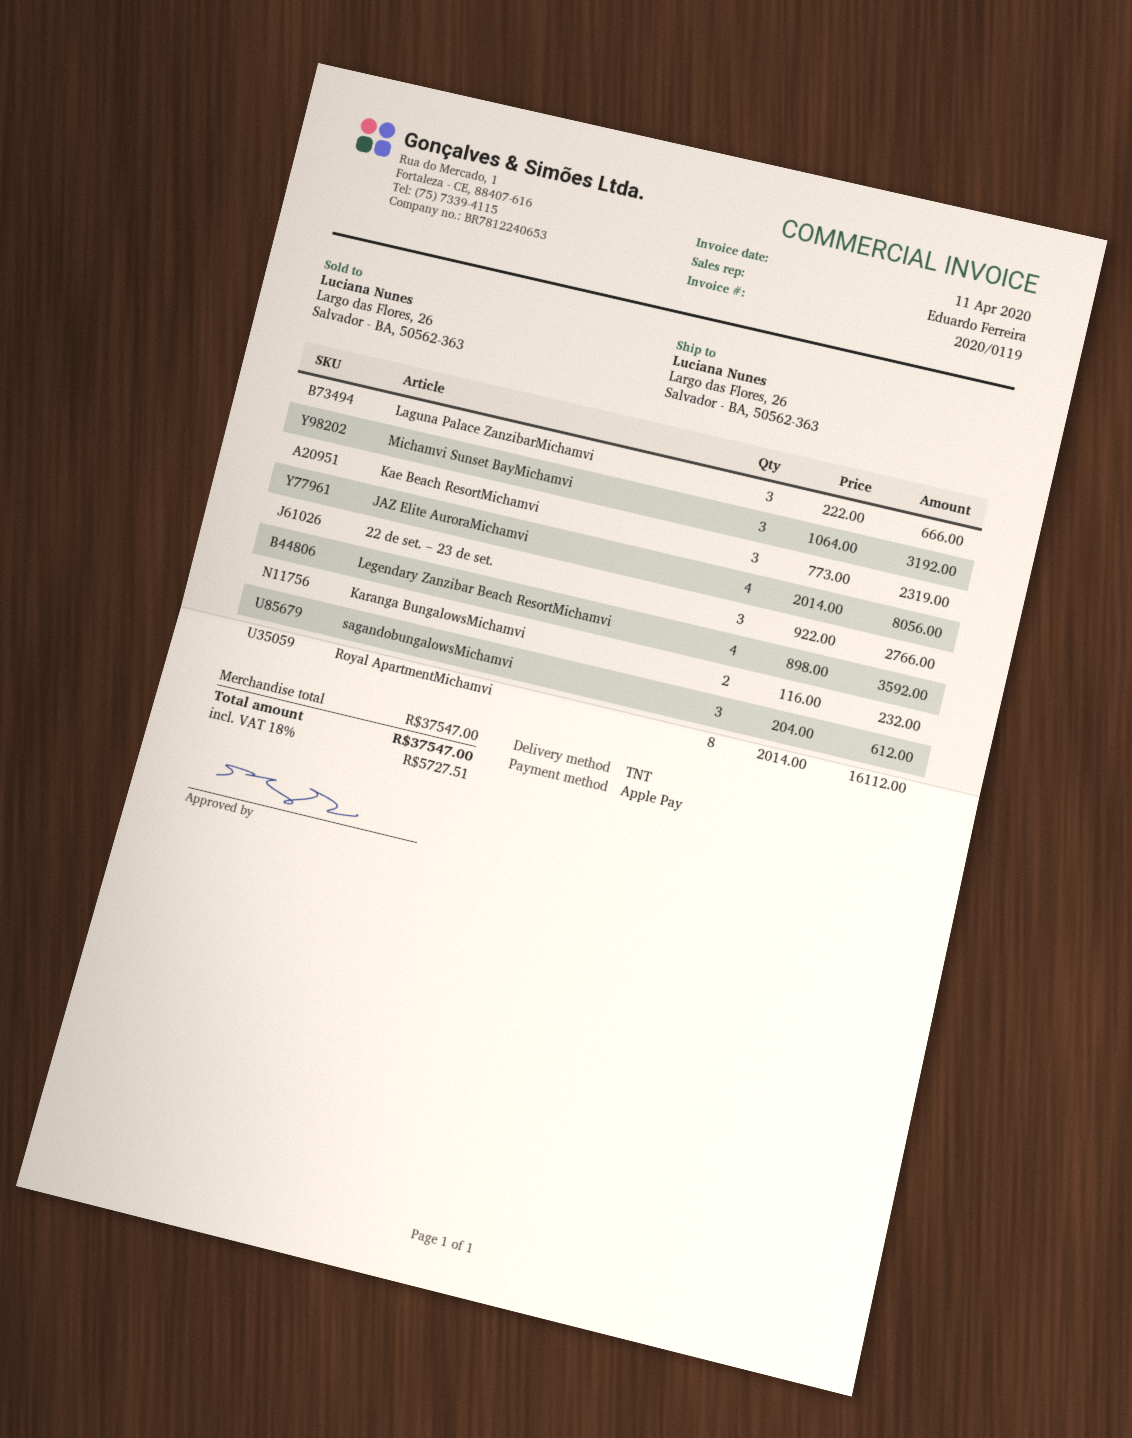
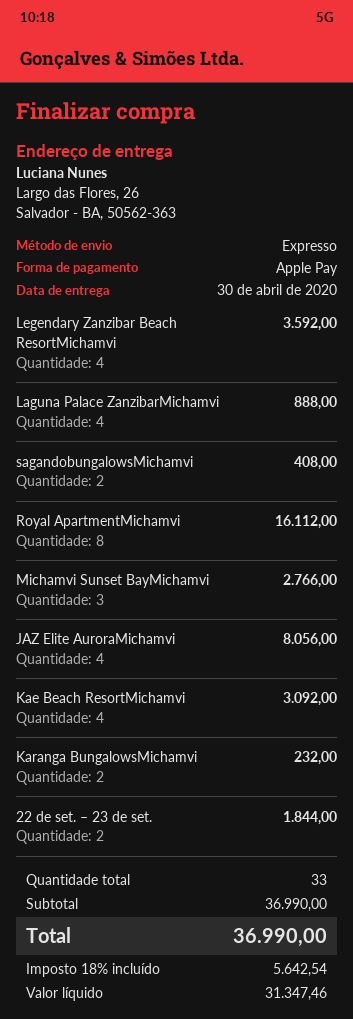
shipping method: TNT -> express
Laguna Palace ZanzibarMichamvi: 3 for 666.00 -> 4 for 888.00
Michamvi Sunset BayMichamvi: 3 for 3192.00 -> 3 for 2766.00
Kae Beach ResortMichamvi: 3 for 2319.00 -> 4 for 3092.00
22 de set. – 23 de set.: 3 for 2766.00 -> 2 for 1844.00
sagandobungalowsMichamvi: 3 for 612.00 -> 2 for 408.00
subtotal: 37547.00 -> 36990.00
tax: 18% = 5727.51 -> 18% = 5642.54
total: 37547.00 -> 36990.00

